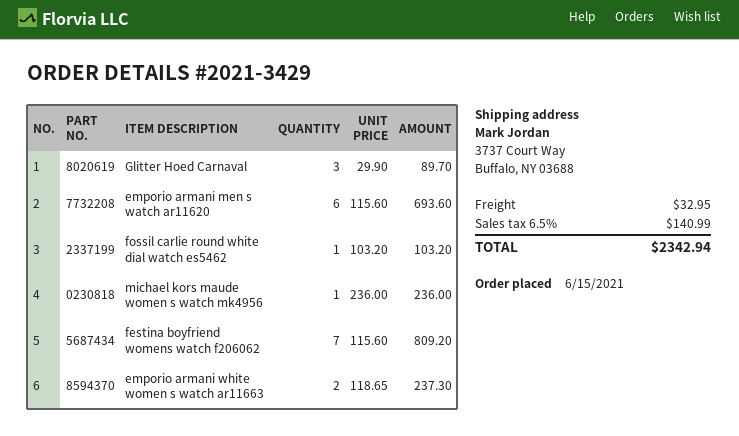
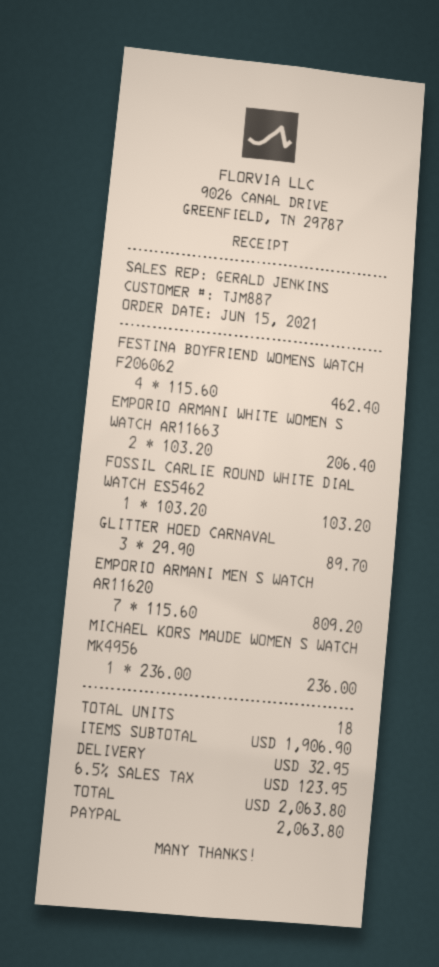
emporio armani men s watch ar11620: 6 x 115.60 = 693.60 -> 7 x 115.60 = 809.20
festina boyfriend womens watch f206062: 7 x 115.60 = 809.20 -> 4 x 115.60 = 462.40
emporio armani white women s watch ar11663: 2 x 118.65 = 237.30 -> 2 x 103.20 = 206.40
tax: 6.5% = 140.99 -> 6.5% = 123.95
total: 2342.94 -> 2063.80

